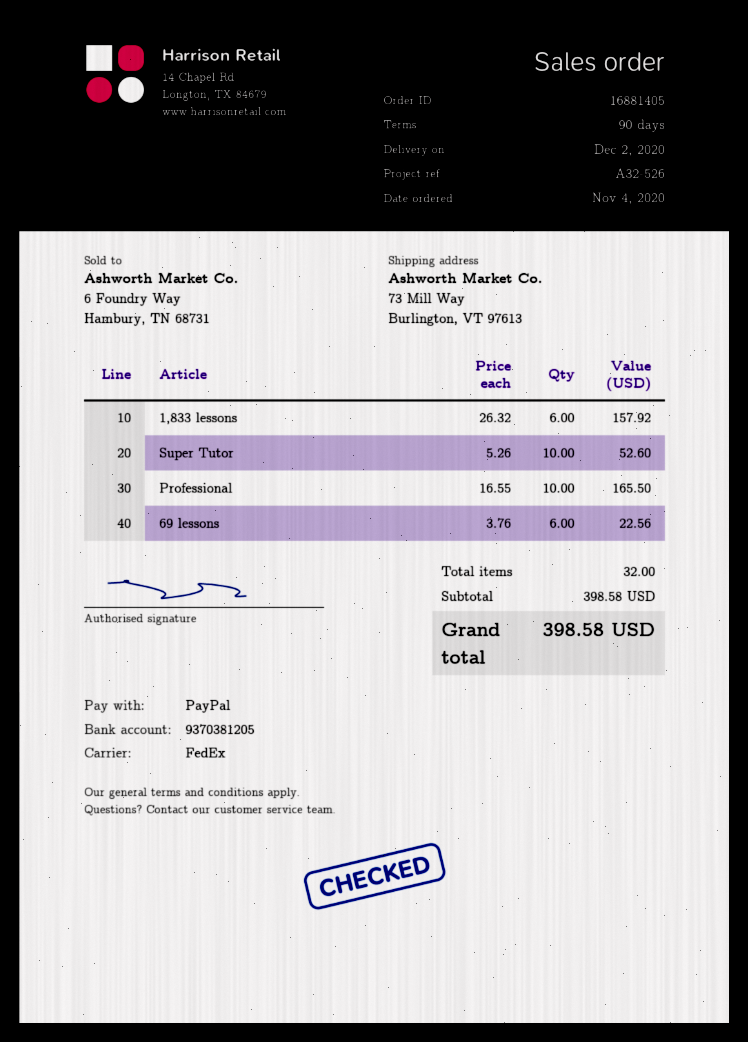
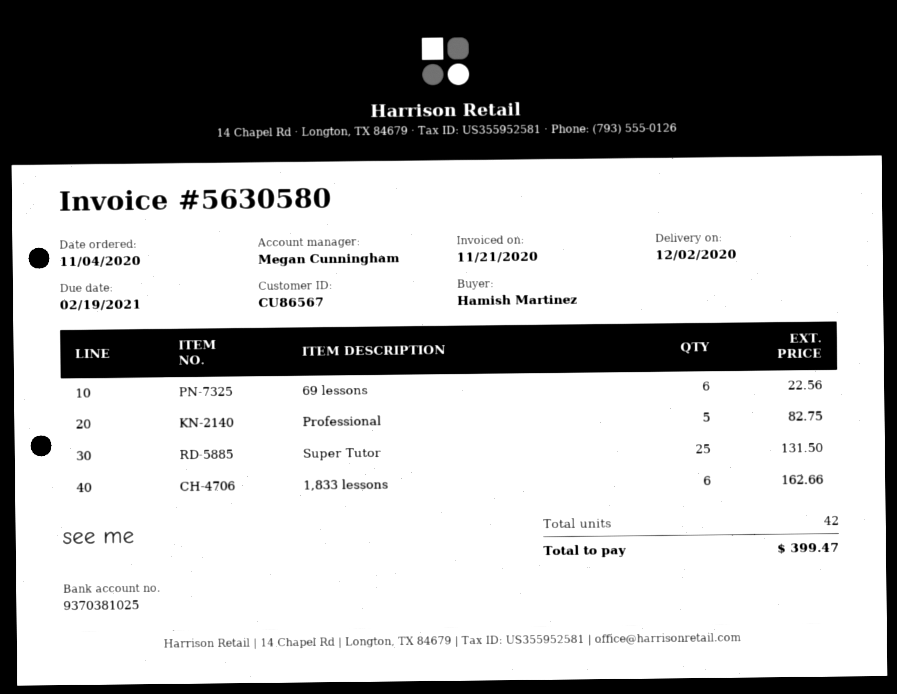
bank account: 9370381205 -> 9370381025
1,833 lessons: 6 for 157.92 -> 6 for 162.66
Super Tutor: 10 for 52.60 -> 25 for 131.50
Professional: 10 for 165.50 -> 5 for 82.75
total quantity: 32 -> 42
total: 398.58 -> 399.47

